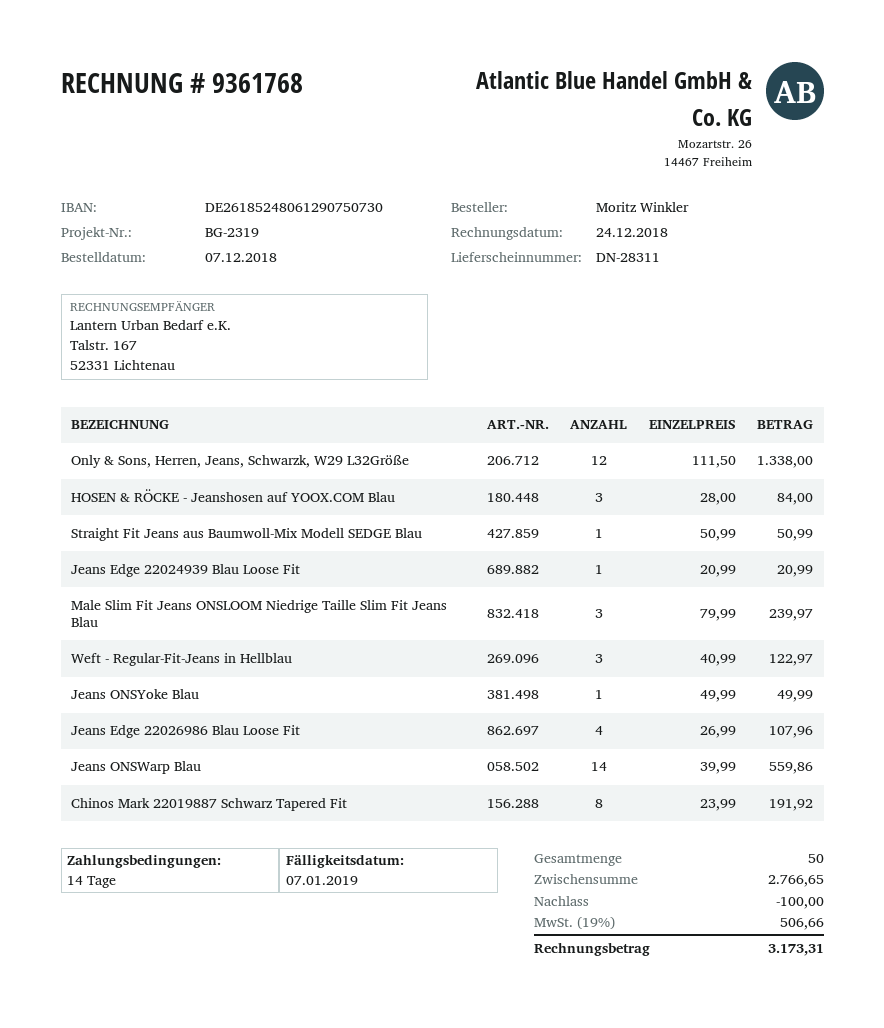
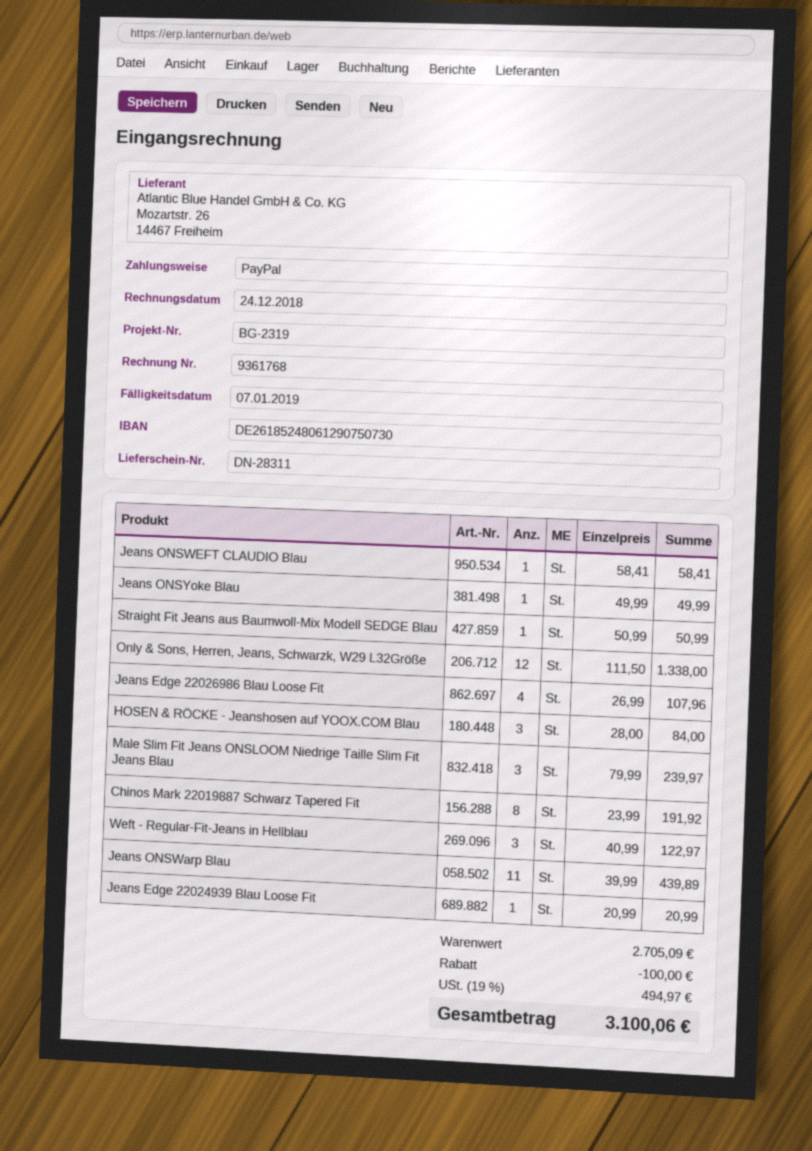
Jeans ONSWarp Blau: 14 x 39.99 = 559.86 -> 11 x 39.99 = 439.89
Jeans ONSWEFT CLAUDIO Blau: none -> 1 x 58.41 = 58.41
subtotal: 2766.65 -> 2705.09
tax: 19% = 506.66 -> 19% = 494.97
total: 3173.31 -> 3100.06

